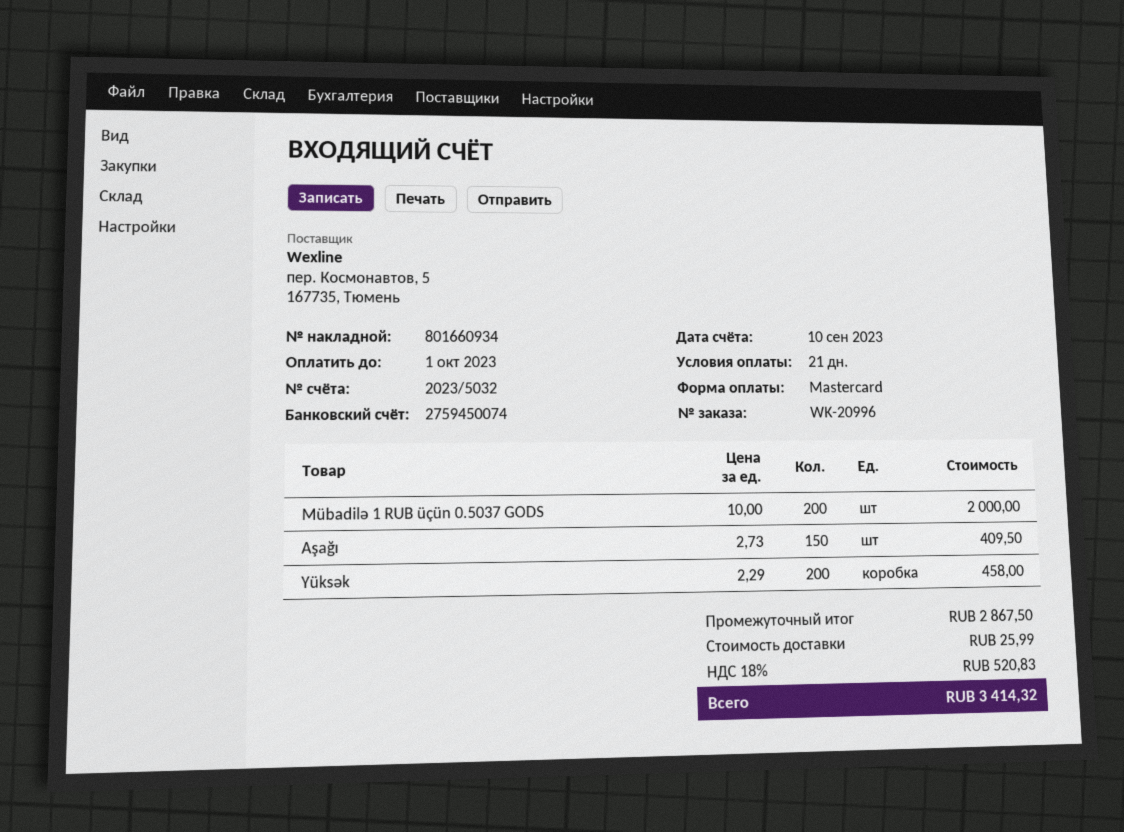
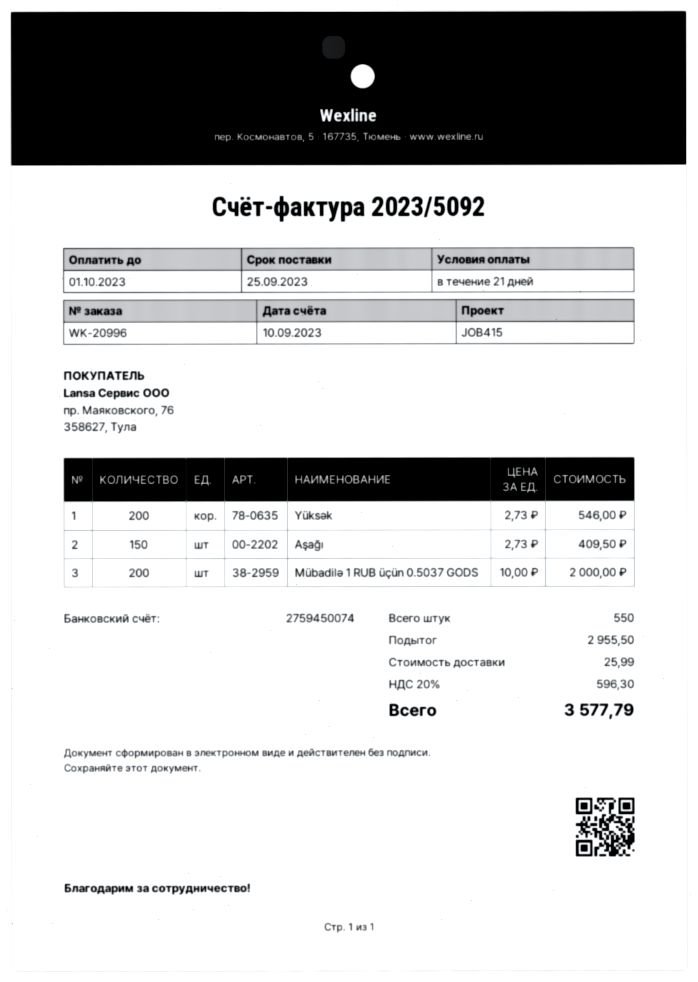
invoice number: 2023/5032 -> 2023/5092
Yüksək: 200 x 2.29 = 458.00 -> 200 x 2.73 = 546.00
subtotal: 2867.50 -> 2955.50
tax: 18% = 520.83 -> 20% = 596.30
total: 3414.32 -> 3577.79

